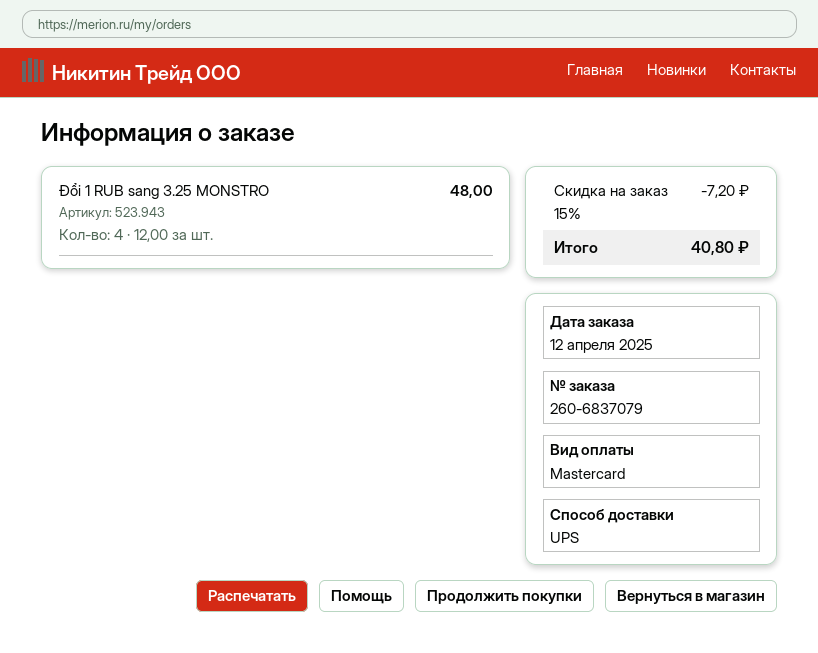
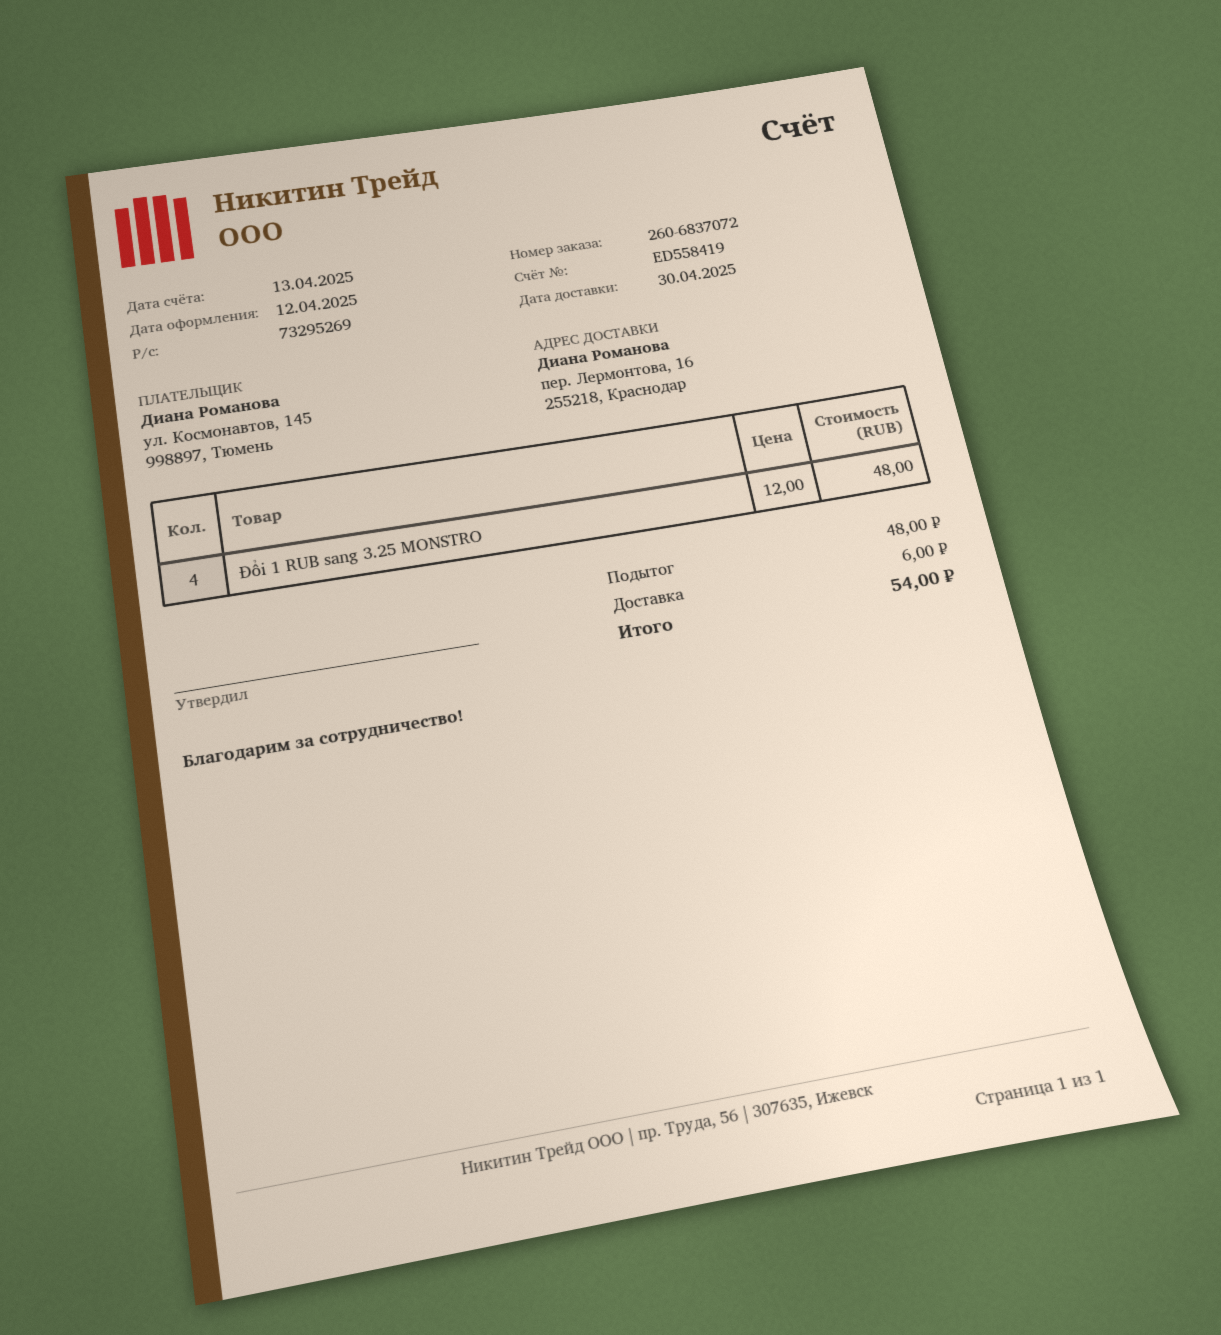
order number: 260-6837079 -> 260-6837072
discount: 15% = 7.20 -> none
shipping: none -> 6.00
total: 40.80 -> 54.00

